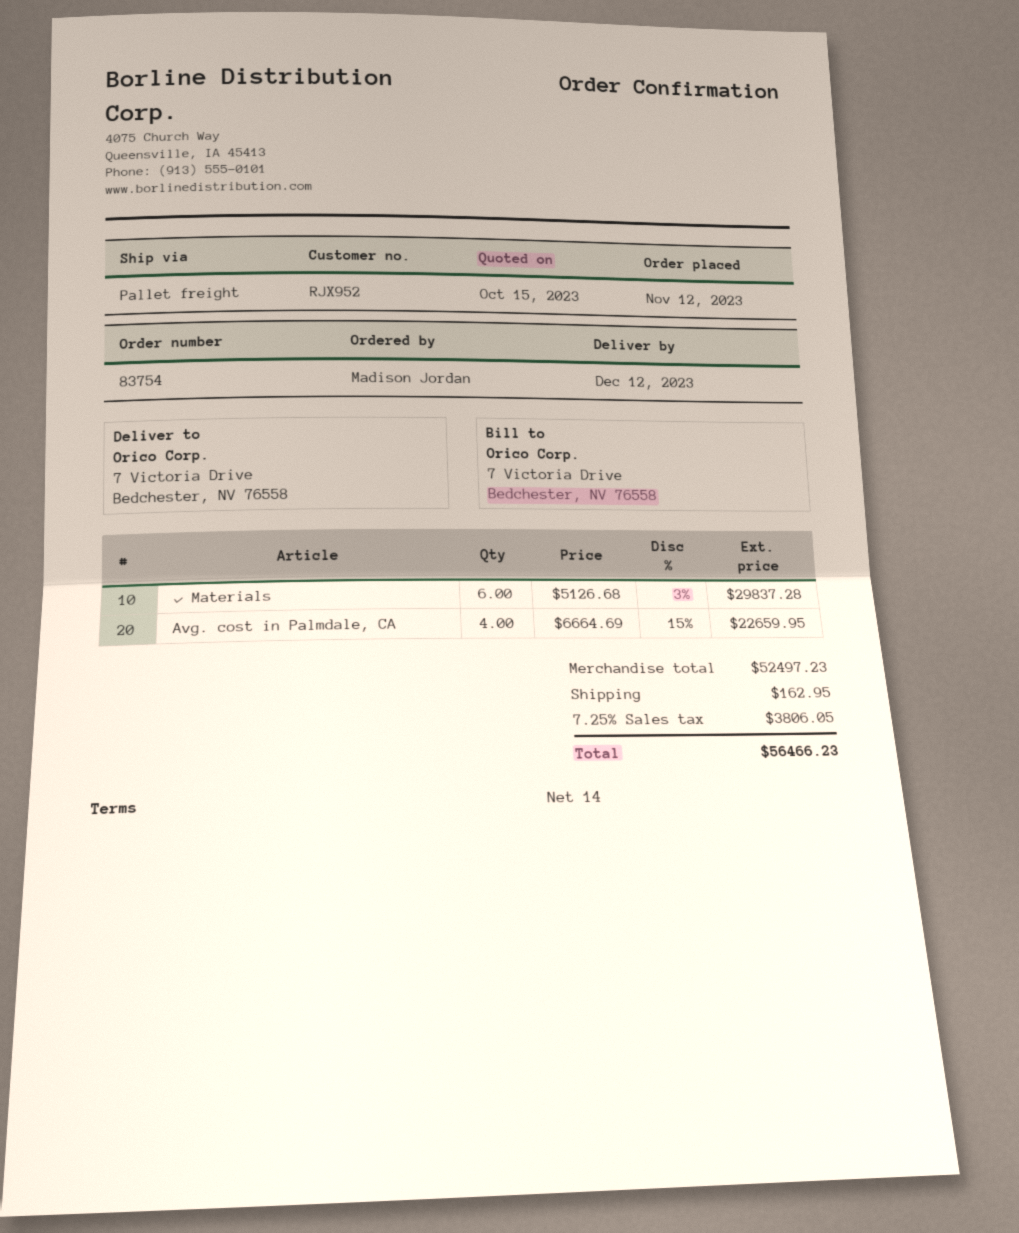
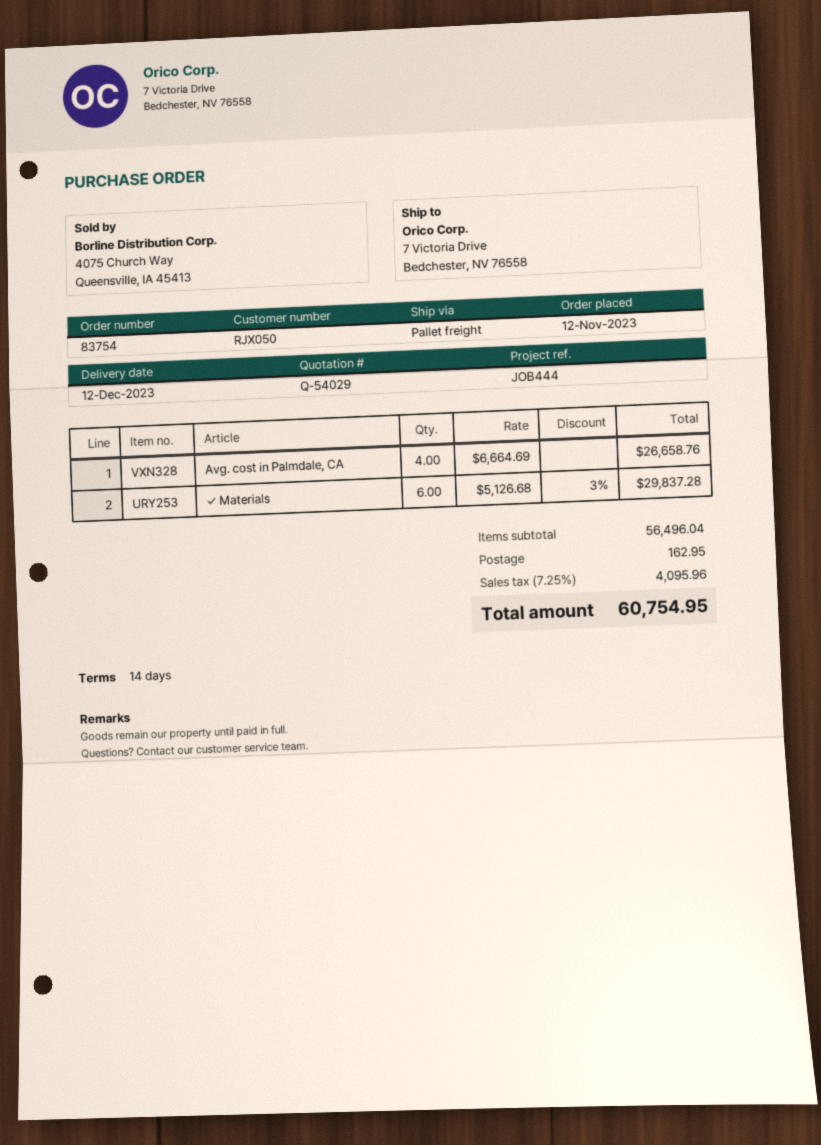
customer number: RJX952 -> RJX050
Avg. cost in Palmdale, CA: 4 x 6664.69 - 15% = 22659.95 -> 4 x 6664.69 = 26658.76
subtotal: 52497.23 -> 56496.04
tax: 7.25% = 3806.05 -> 7.25% = 4095.96
total: 56466.23 -> 60754.95

